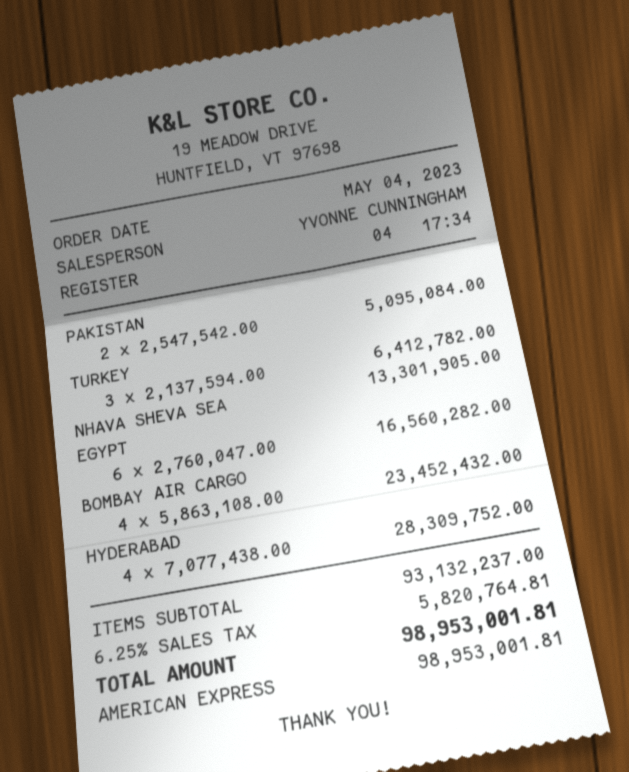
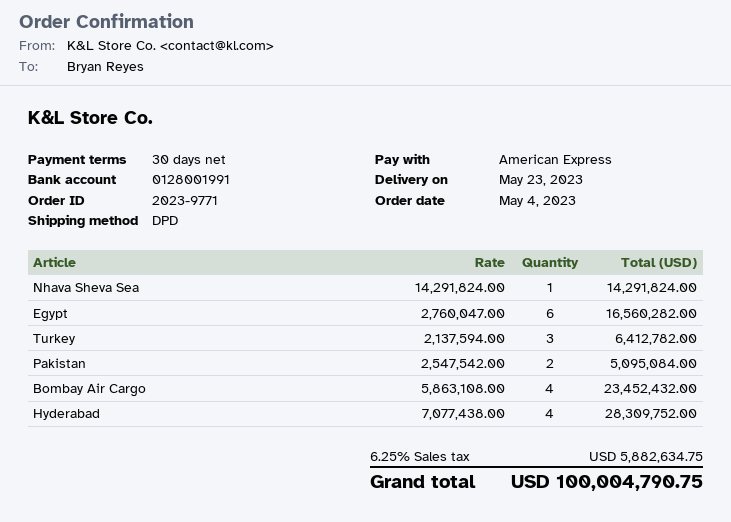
NHAVA SHEVA SEA: 1 x 13301905.00 = 13301905.00 -> 1 x 14291824.00 = 14291824.00
tax: 6.25% = 5820764.81 -> 6.25% = 5882634.75
total: 98953001.81 -> 100004790.75

